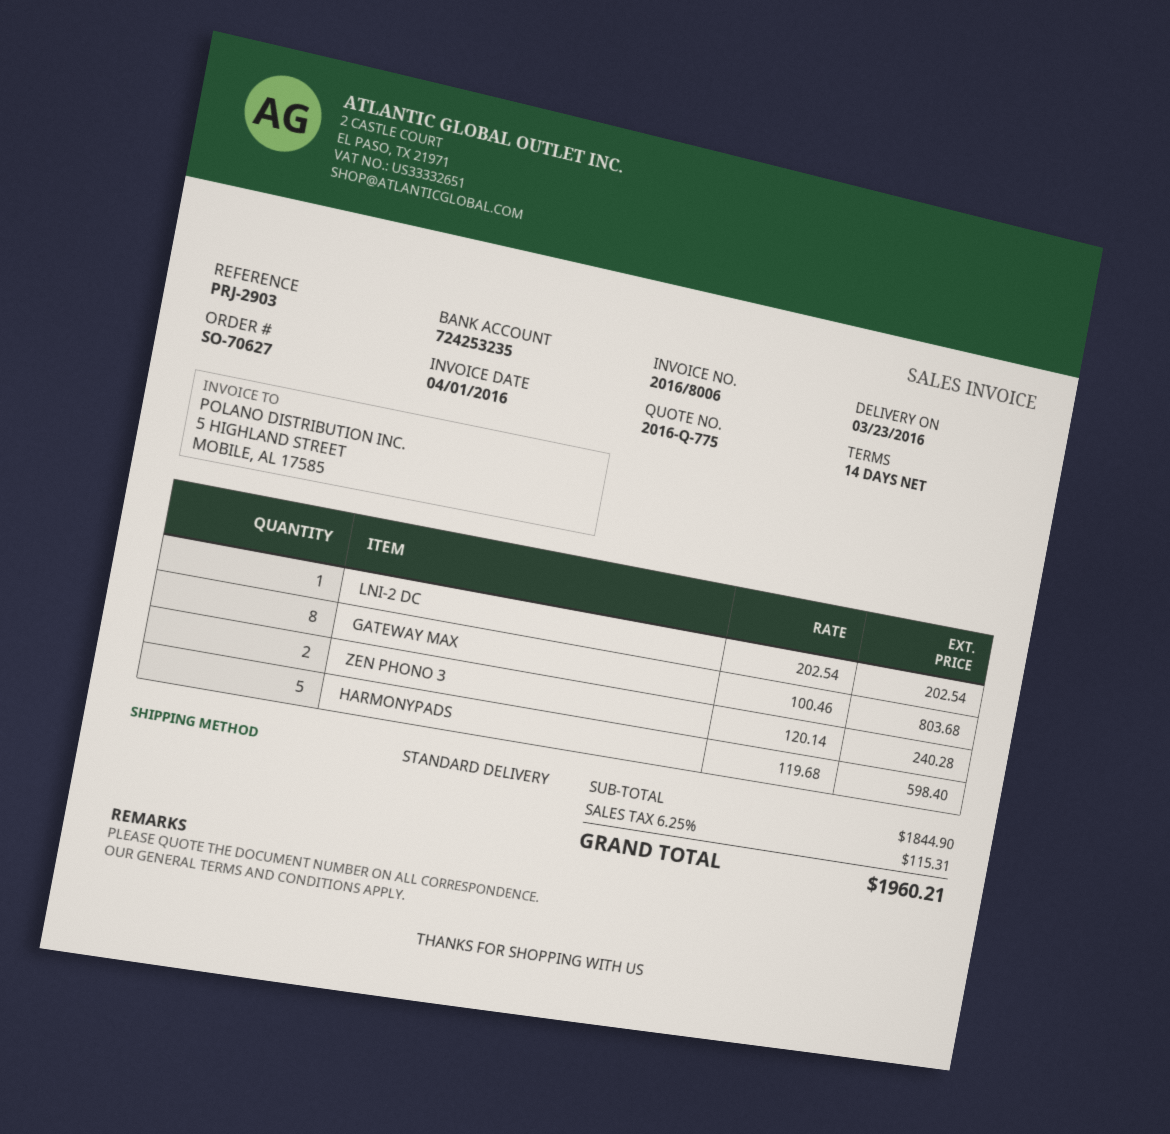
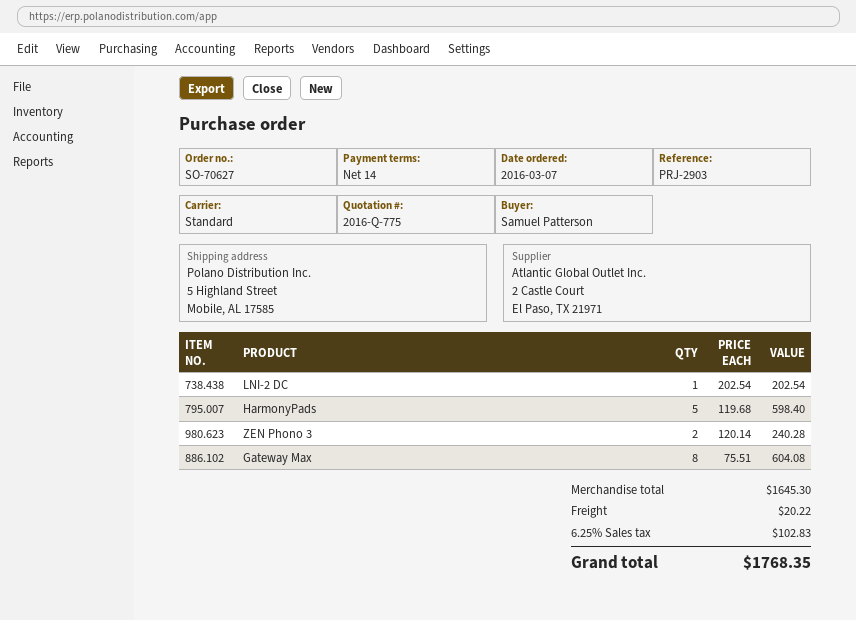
GATEWAY MAX: 8 x 100.46 = 803.68 -> 8 x 75.51 = 604.08
subtotal: 1844.90 -> 1645.30
shipping: none -> 20.22
tax: 6.25% = 115.31 -> 6.25% = 102.83
total: 1960.21 -> 1768.35

